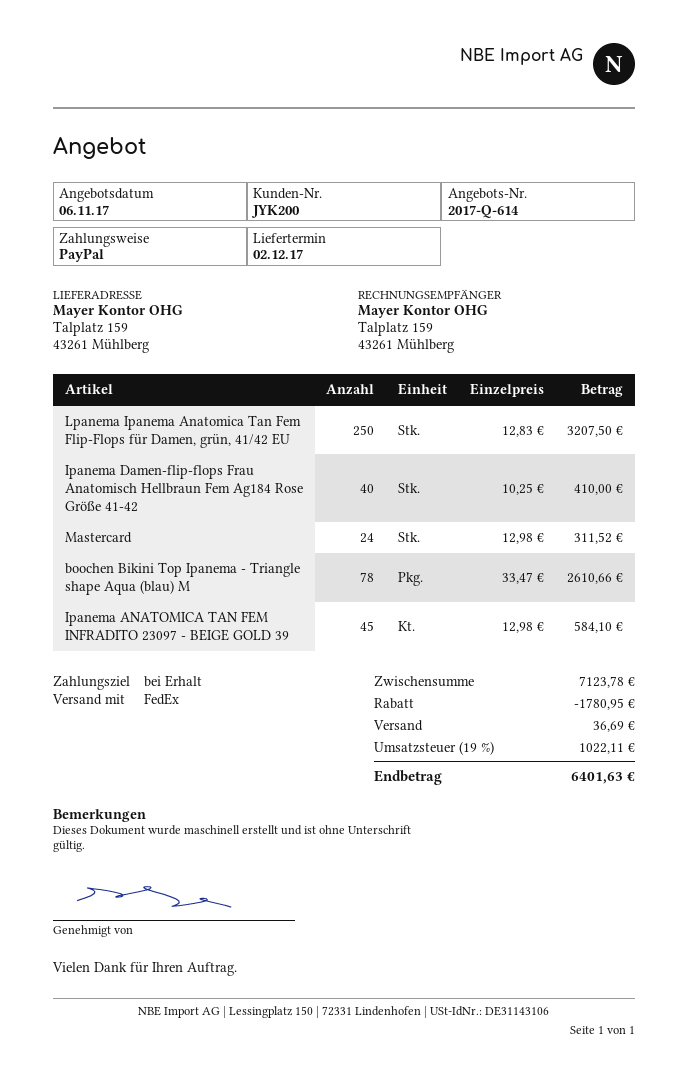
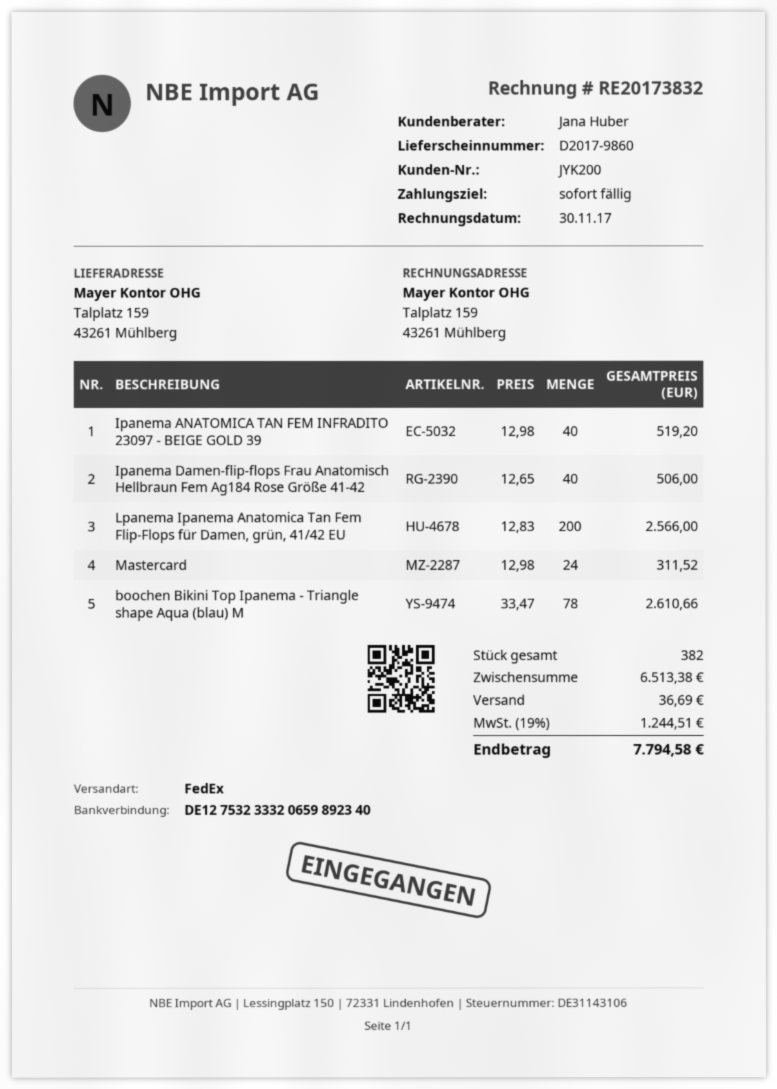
Lpanema Ipanema Anatomica Tan Fem Flip-Flops für Damen, grün, 41/42 EU: 250 x 12.83 = 3207.50 -> 200 x 12.83 = 2566.00
Ipanema Damen-flip-flops Frau Anatomisch Hellbraun Fem Ag184 Rose Größe 41-42: 40 x 10.25 = 410.00 -> 40 x 12.65 = 506.00
Ipanema ANATOMICA TAN FEM INFRADITO 23097 - BEIGE GOLD 39: 45 x 12.98 = 584.10 -> 40 x 12.98 = 519.20
subtotal: 7123.78 -> 6513.38
discount: 1780.95 -> none
tax: 19% = 1022.11 -> 19% = 1244.51
total: 6401.63 -> 7794.58

